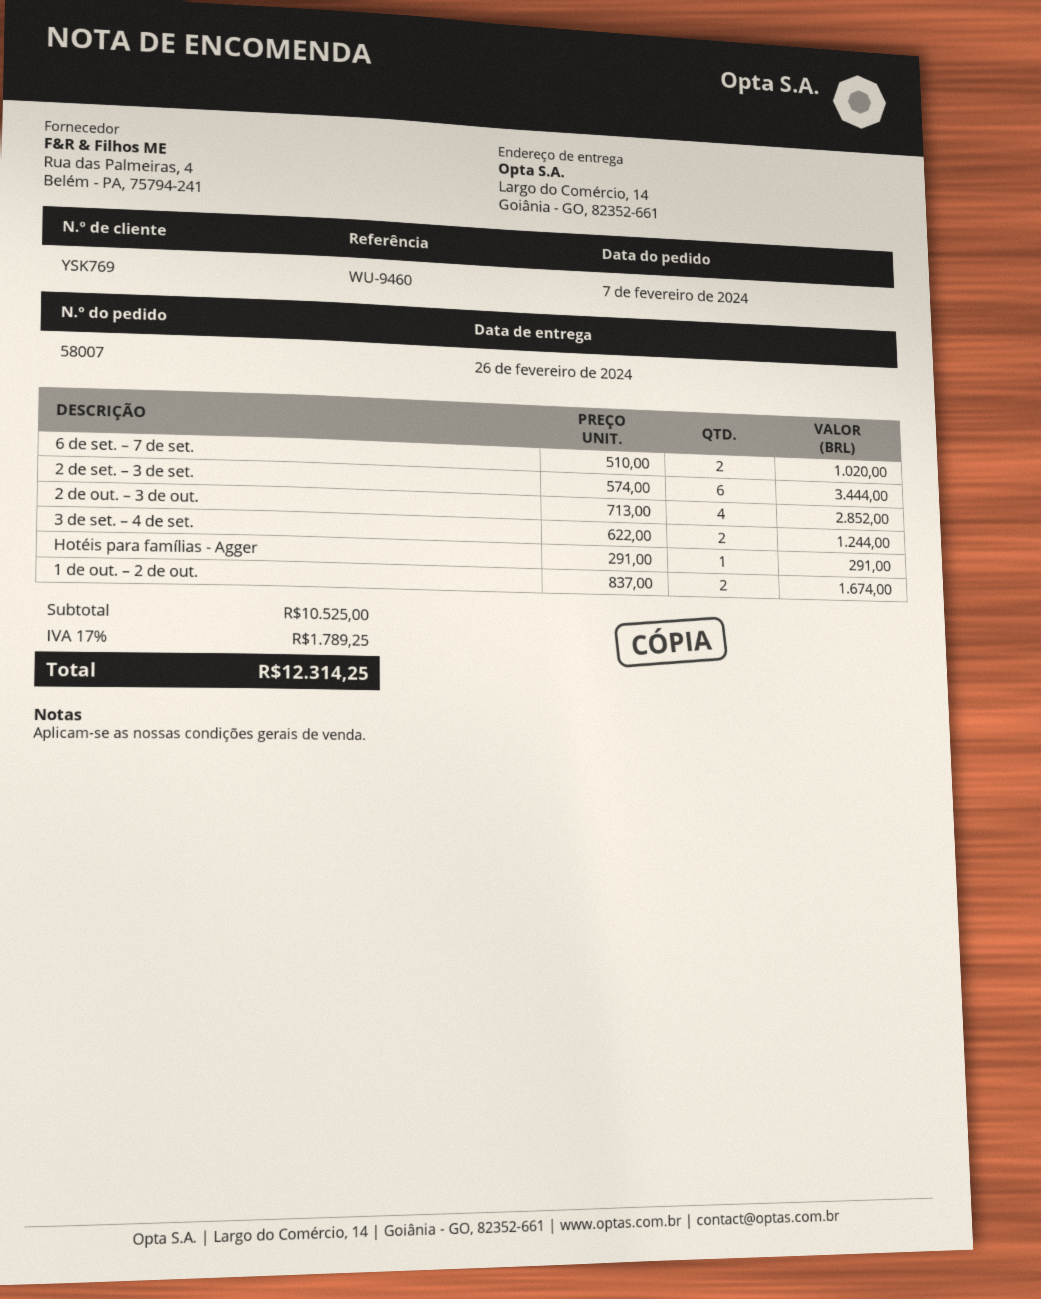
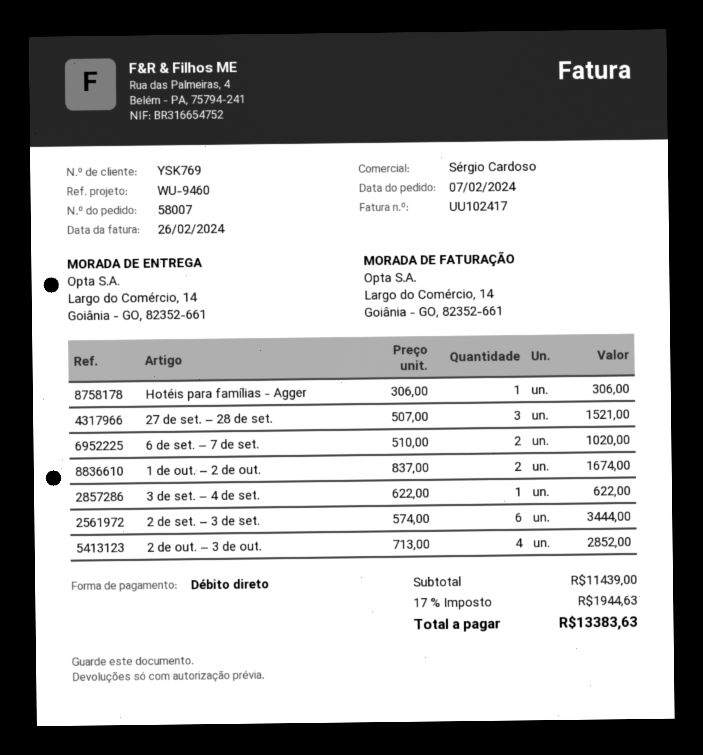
3 de set. – 4 de set.: 2 x 622.00 = 1244.00 -> 1 x 622.00 = 622.00
Hotéis para famílias - Agger: 1 x 291.00 = 291.00 -> 1 x 306.00 = 306.00
27 de set. – 28 de set.: none -> 3 x 507.00 = 1521.00
subtotal: 10525.00 -> 11439.00
tax: 17% = 1789.25 -> 17% = 1944.63
total: 12314.25 -> 13383.63

